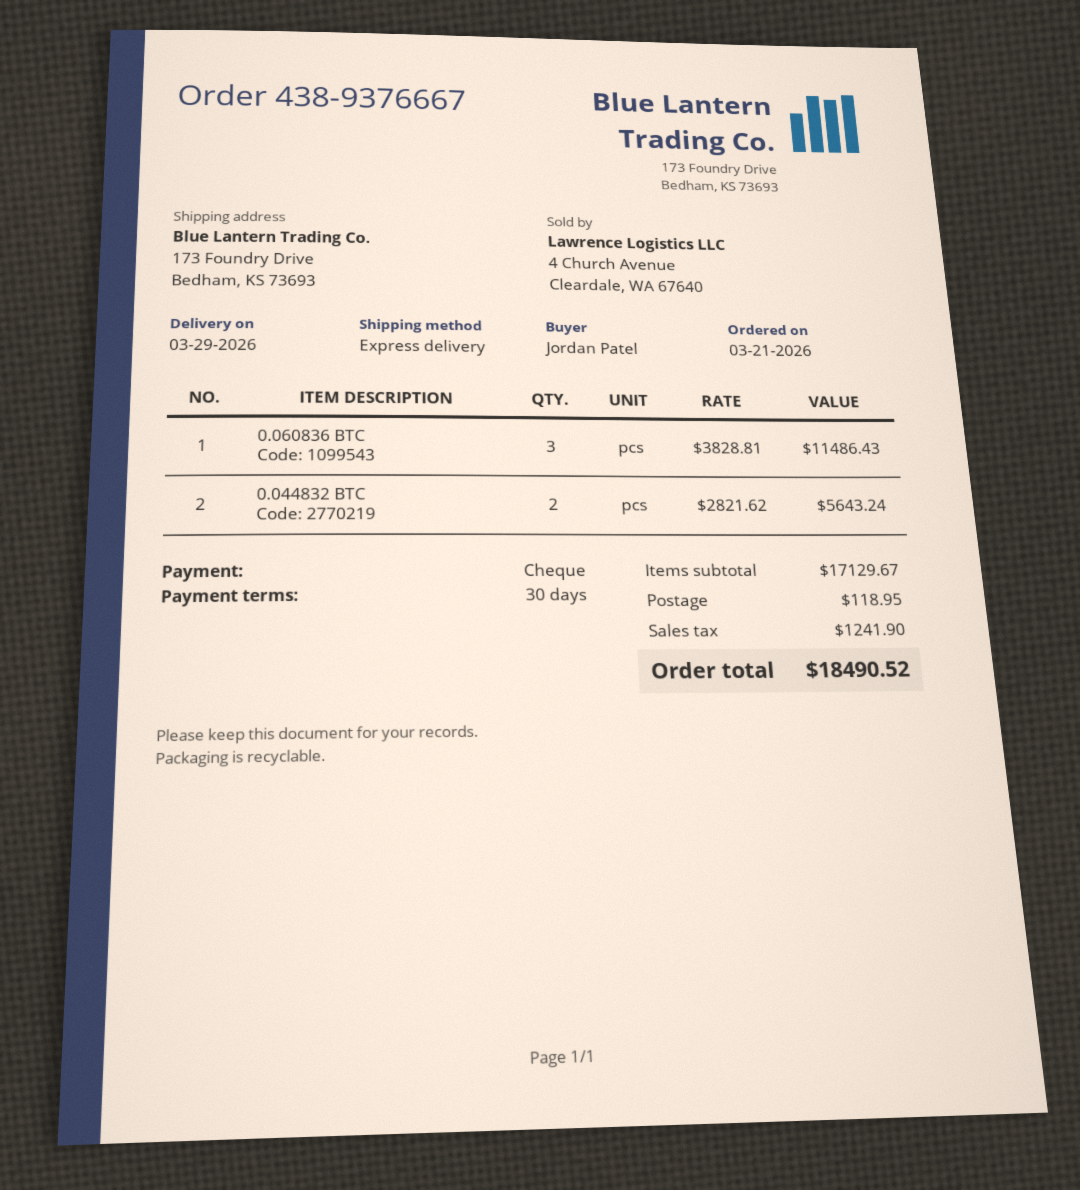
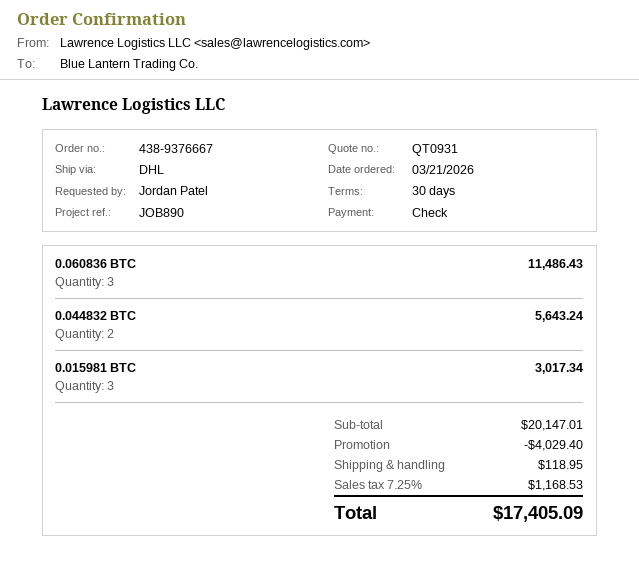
shipping method: express -> DHL
0.015981 BTC: none -> 3 for 3017.34
subtotal: 17129.67 -> 20147.01
discount: none -> 4029.40
tax: 1241.90 -> 1168.53
total: 18490.52 -> 17405.09

